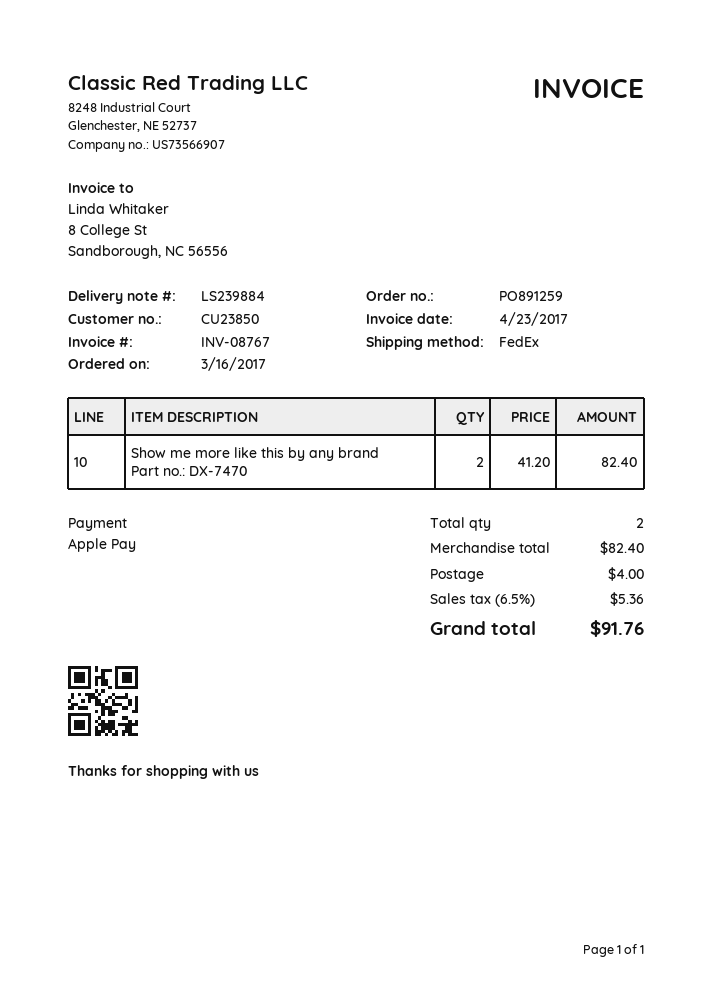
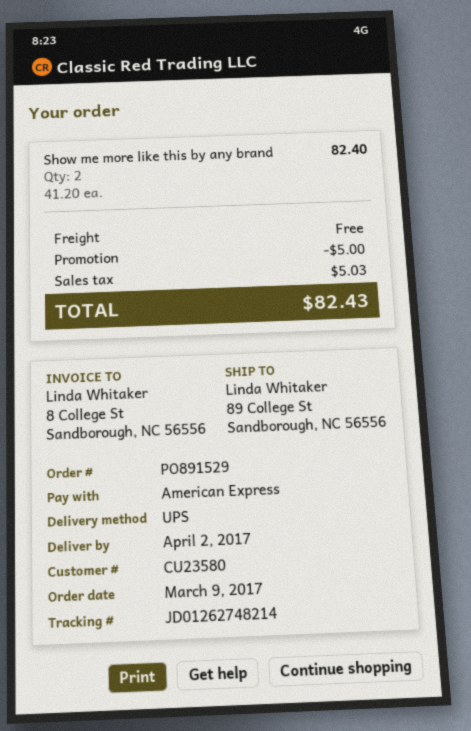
order number: PO891259 -> PO891529
order date: 2017-03-16 -> 2017-03-09
customer number: CU23850 -> CU23580
payment method: Apple Pay -> American Express
shipping method: FedEx -> UPS
discount: none -> 5.00
shipping: 4.00 -> 0.00
tax: 5.36 -> 5.03
total: 91.76 -> 82.43

